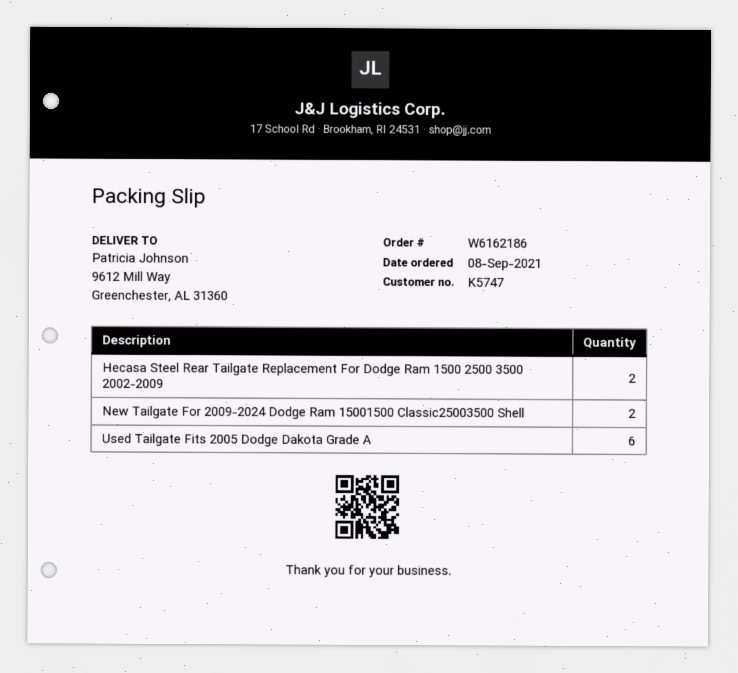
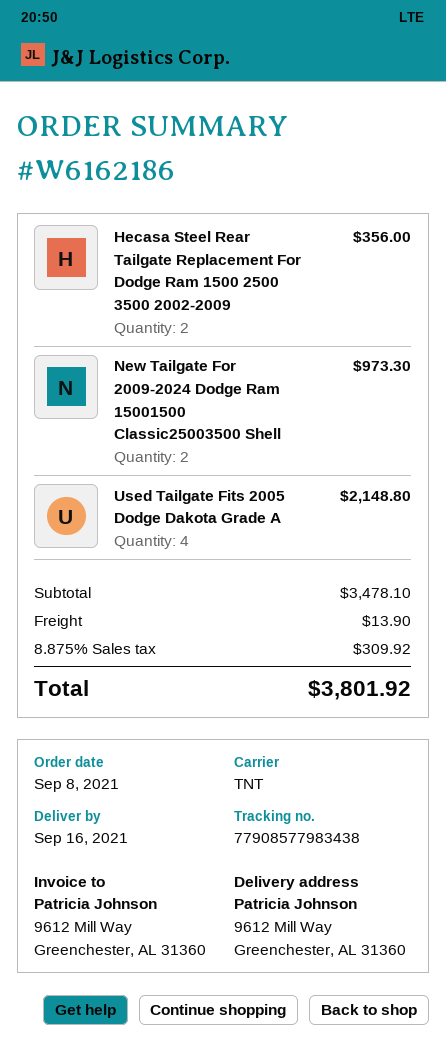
Used Tailgate Fits 2005 Dodge Dakota Grade A: 6 -> 4

